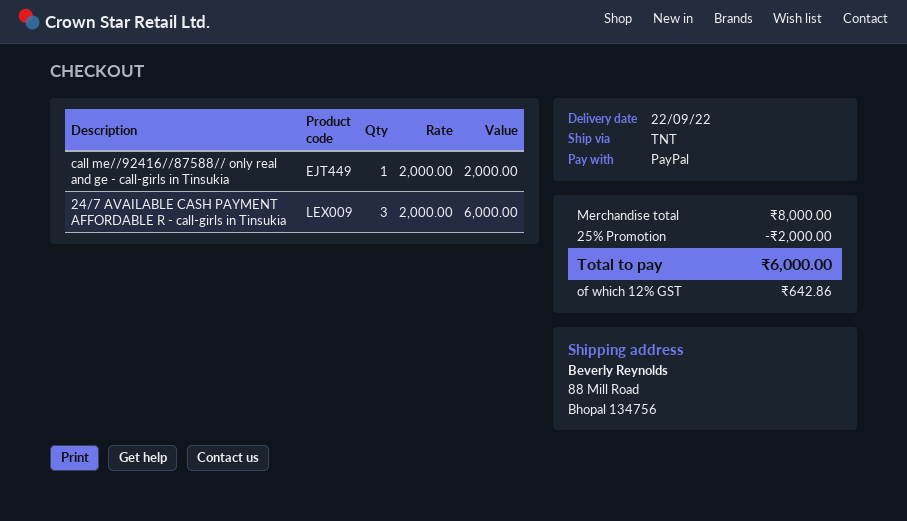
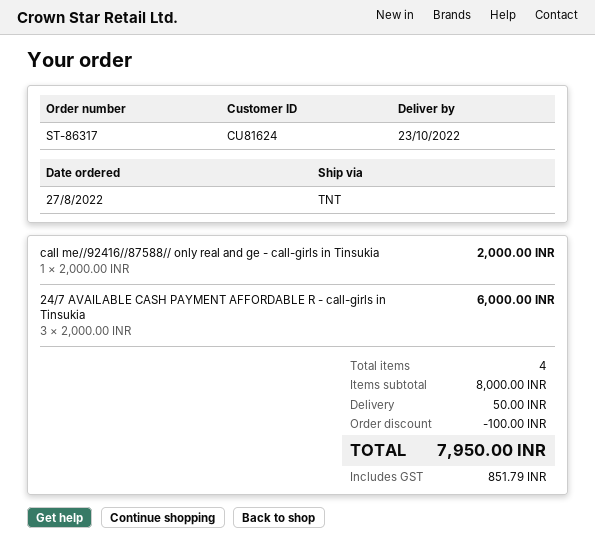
delivery date: 2022-09-22 -> 2022-10-23
discount: 2000.00 -> 100.00
shipping: none -> 50.00
tax: 642.86 -> 851.79
total: 6000.00 -> 7950.00

